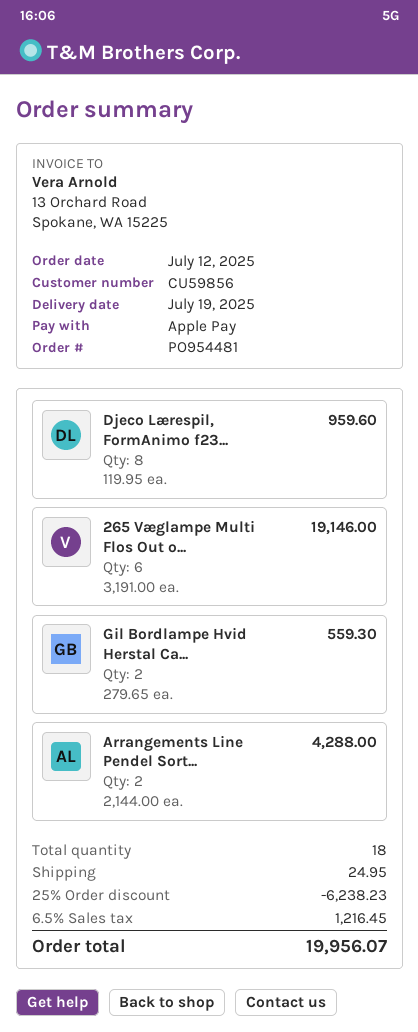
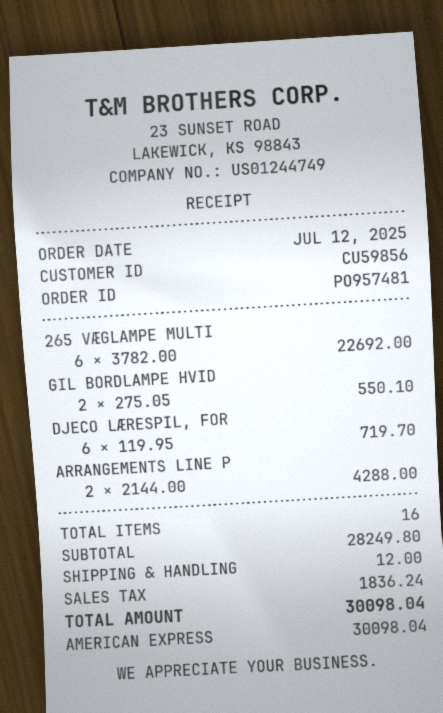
order number: PO954481 -> PO957481
payment method: Apple Pay -> American Express
Djeco Lærespil, FormAnimo f23...: 8 x 119.95 = 959.60 -> 6 x 119.95 = 719.70
265 Væglampe Multi Flos Out o...: 6 x 3191.00 = 19146.00 -> 6 x 3782.00 = 22692.00
Gil Bordlampe Hvid Herstal Ca...: 2 x 279.65 = 559.30 -> 2 x 275.05 = 550.10
total quantity: 18 -> 16
discount: 25% = 6238.23 -> none
shipping: 24.95 -> 12.00
tax: 1216.45 -> 1836.24
total: 19956.07 -> 30098.04

